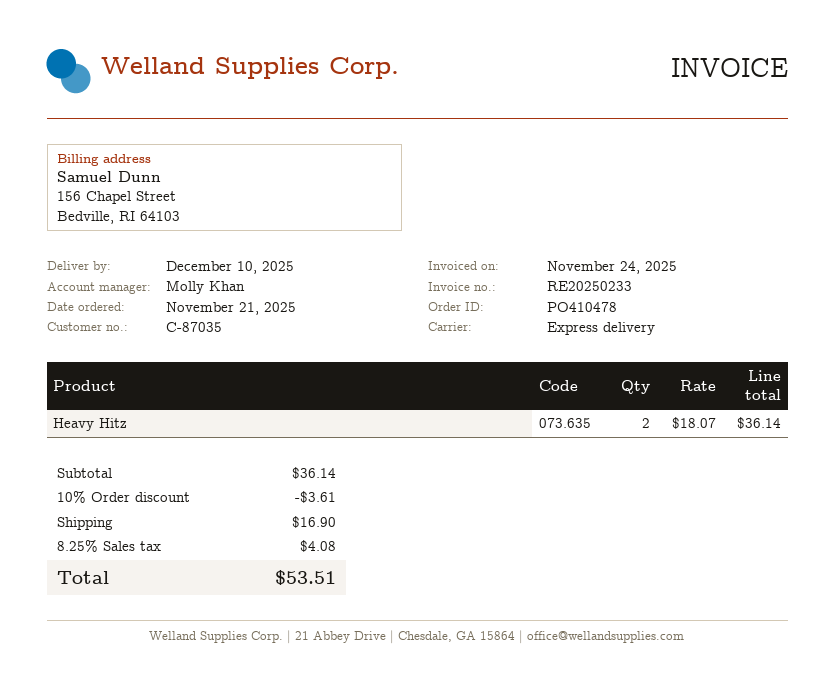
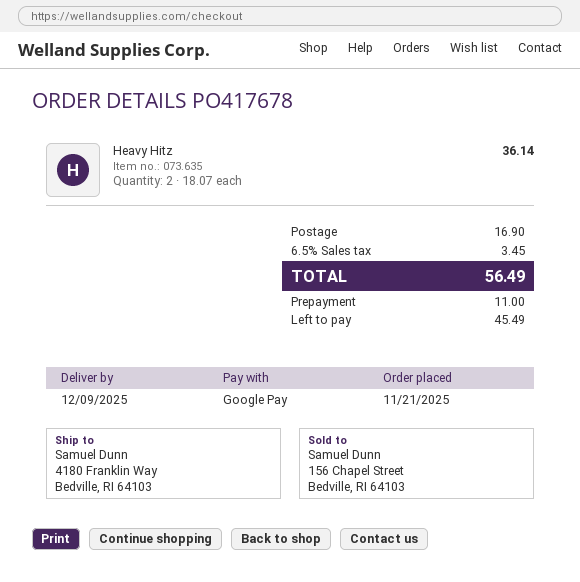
order number: PO410478 -> PO417678
delivery date: 2025-12-10 -> 2025-12-09
discount: 10% = 3.61 -> none
tax: 8.25% = 4.08 -> 6.5% = 3.45
total: 53.51 -> 56.49

